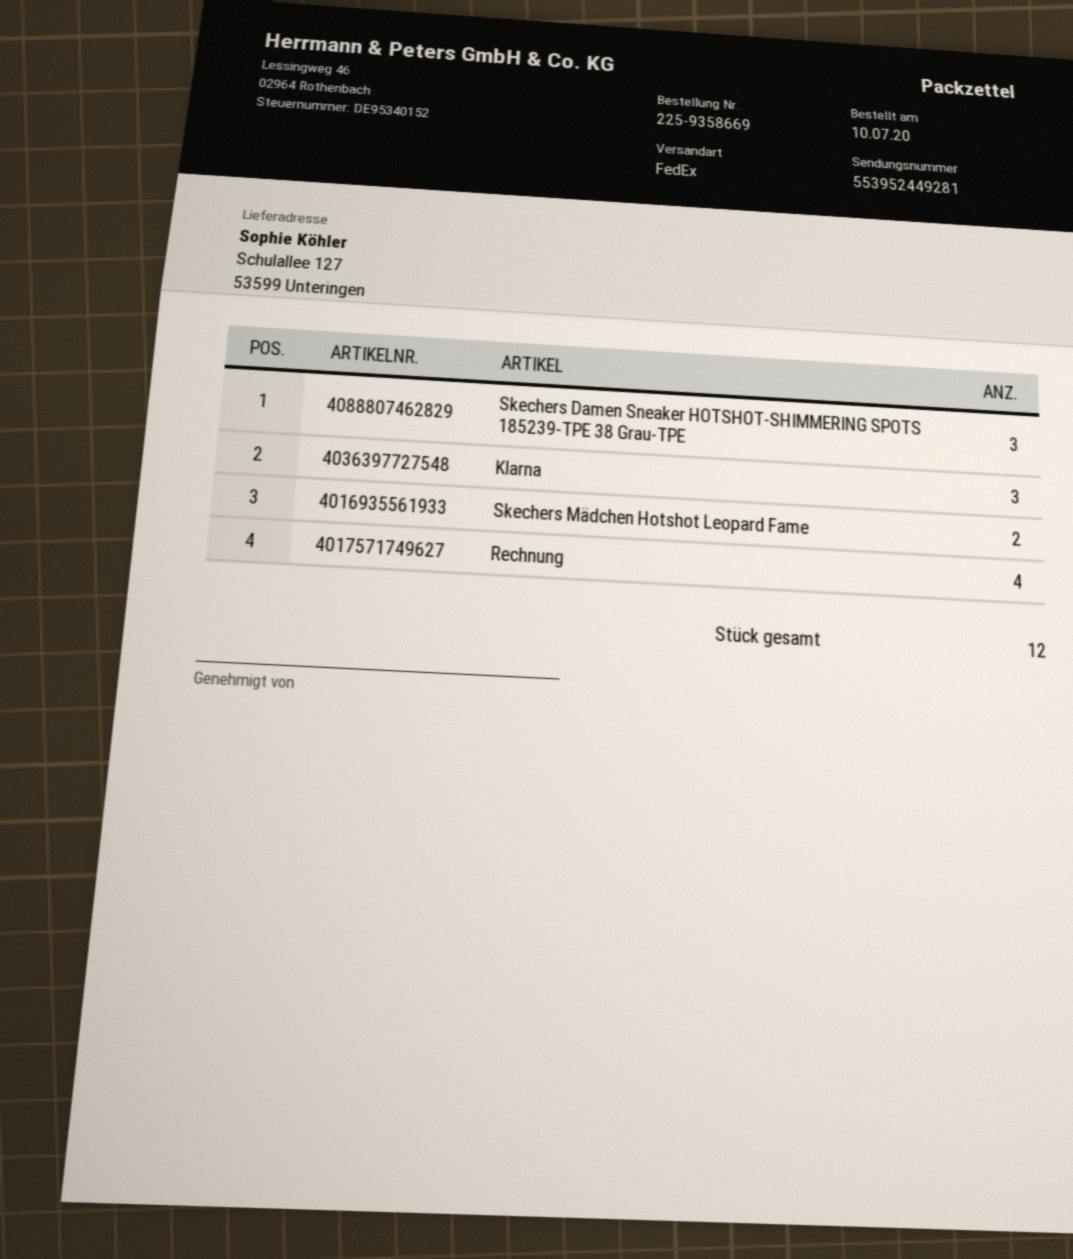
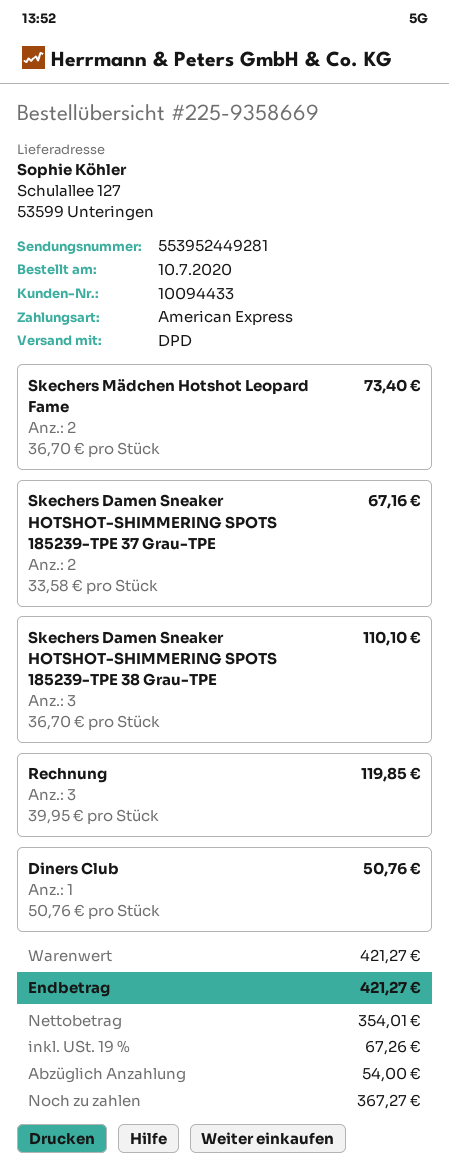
shipping method: FedEx -> DPD
Klarna: 3 -> none
Rechnung: 4 -> 3
Skechers Damen Sneaker HOTSHOT-SHIMMERING SPOTS 185239-TPE 37 Grau-TPE: none -> 2
Diners Club: none -> 1

